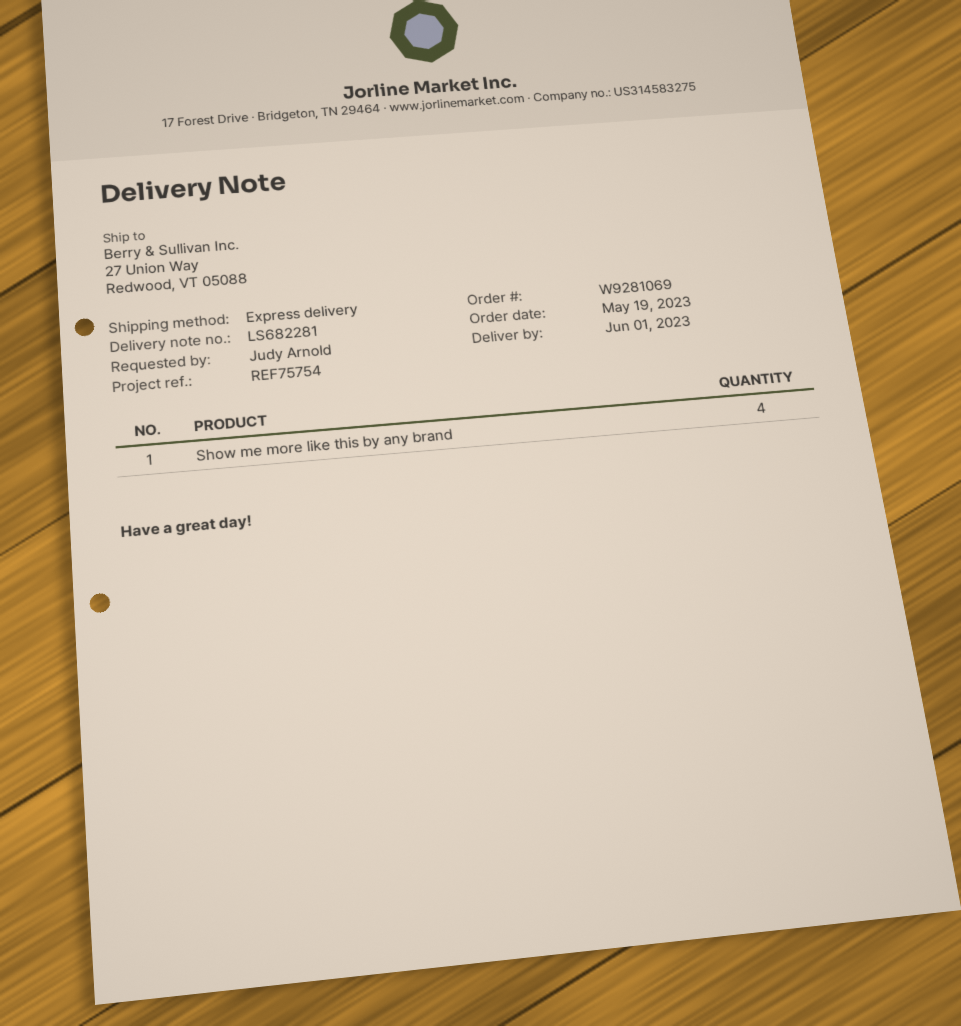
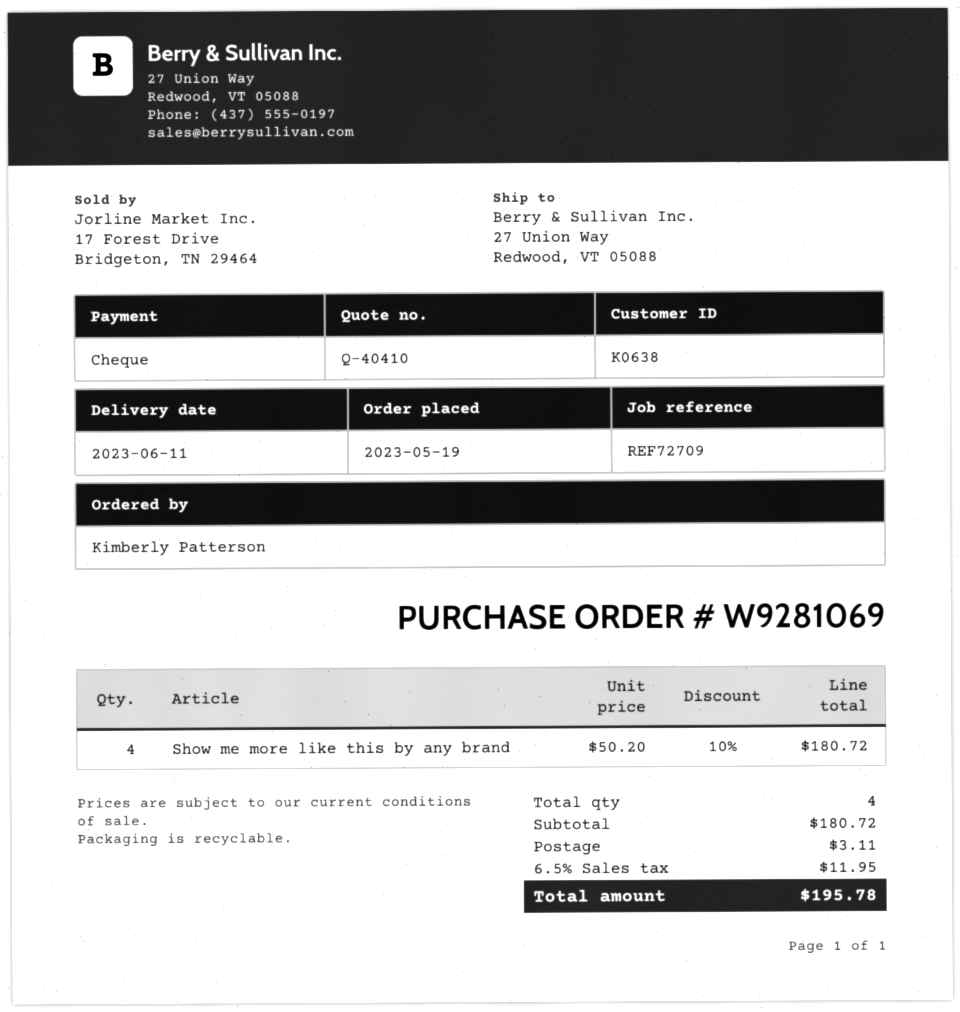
delivery date: 2023-06-01 -> 2023-06-11
reference: REF75754 -> REF72709
ordered by: Judy Arnold -> Kimberly Patterson

